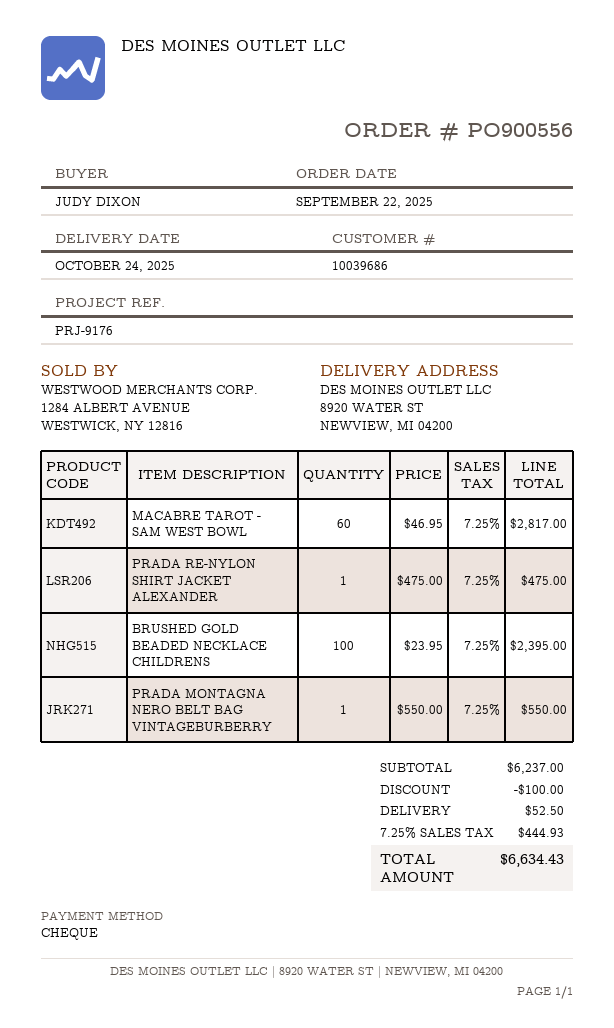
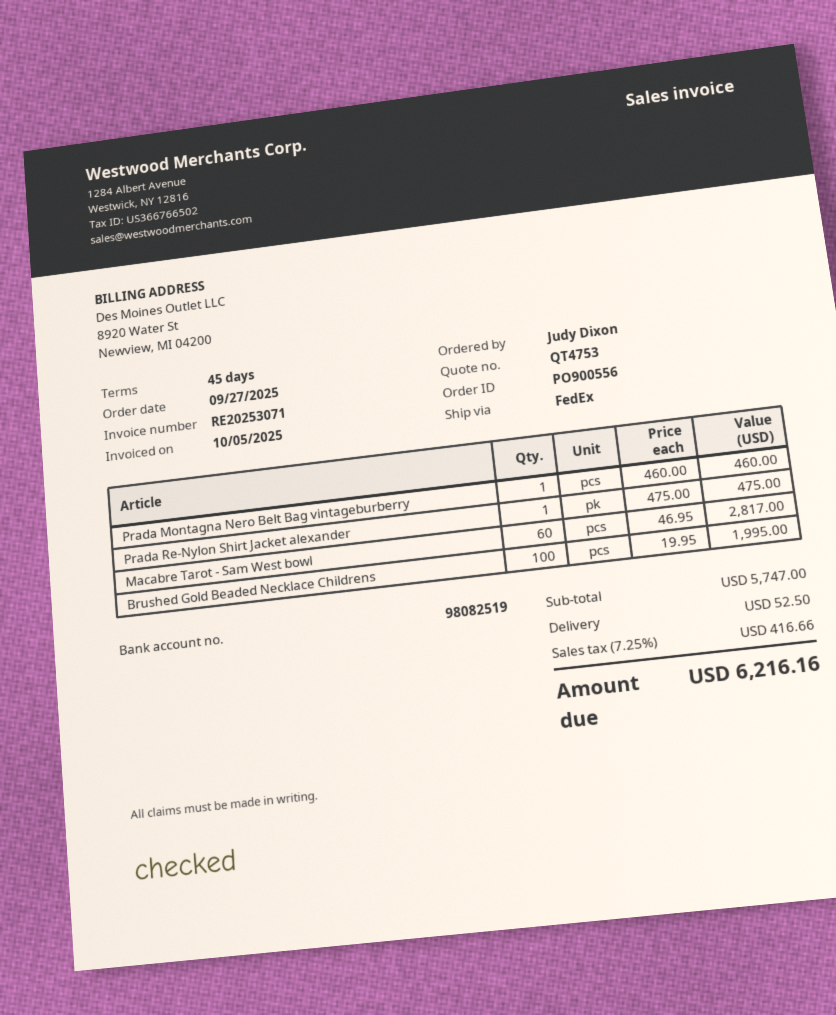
order date: 2025-09-22 -> 2025-09-27
BRUSHED GOLD BEADED NECKLACE CHILDRENS: 100 x 23.95 = 2395.00 -> 100 x 19.95 = 1995.00
PRADA MONTAGNA NERO BELT BAG VINTAGEBURBERRY: 1 x 550.00 = 550.00 -> 1 x 460.00 = 460.00
subtotal: 6237.00 -> 5747.00
discount: 100.00 -> none
tax: 7.25% = 444.93 -> 7.25% = 416.66
total: 6634.43 -> 6216.16

